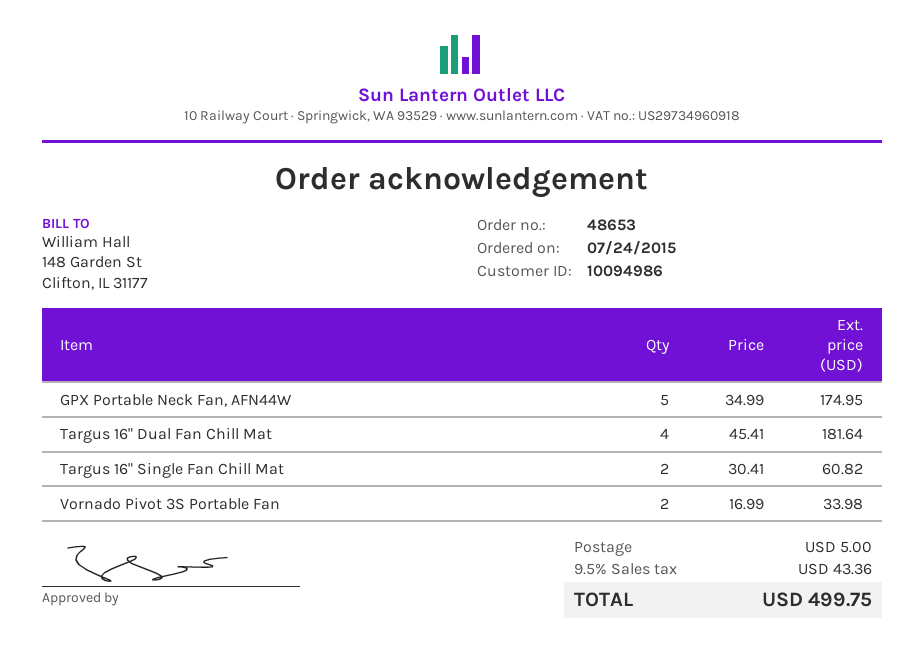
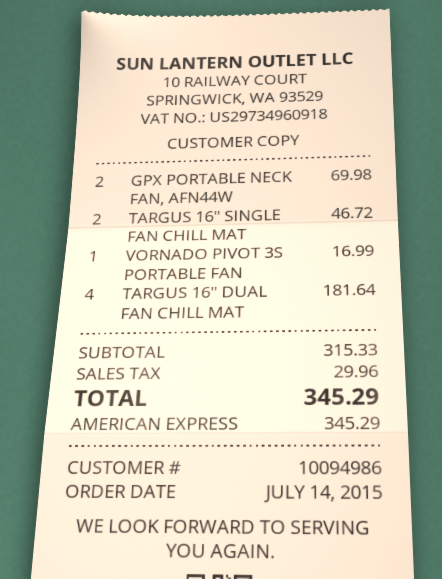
order date: 2015-07-24 -> 2015-07-14
GPX Portable Neck Fan, AFN44W: 5 for 174.95 -> 2 for 69.98
Targus 16" Single Fan Chill Mat: 2 for 60.82 -> 2 for 46.72
Vornado Pivot 3S Portable Fan: 2 for 33.98 -> 1 for 16.99
shipping: 5.00 -> none
tax: 43.36 -> 29.96
total: 499.75 -> 345.29

